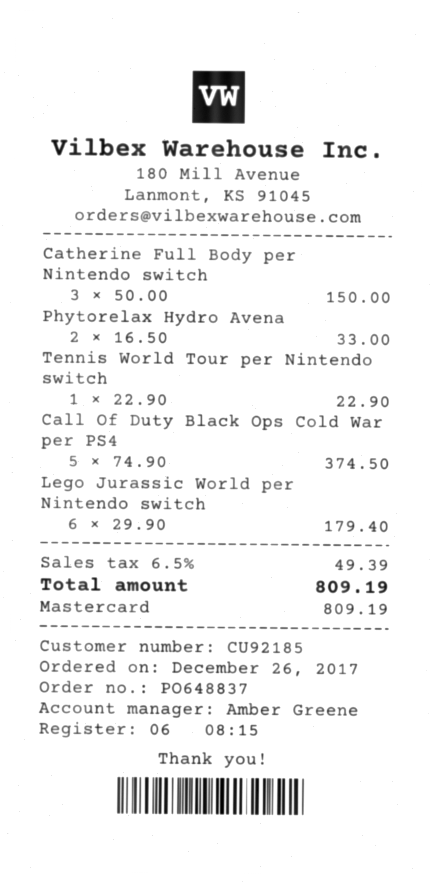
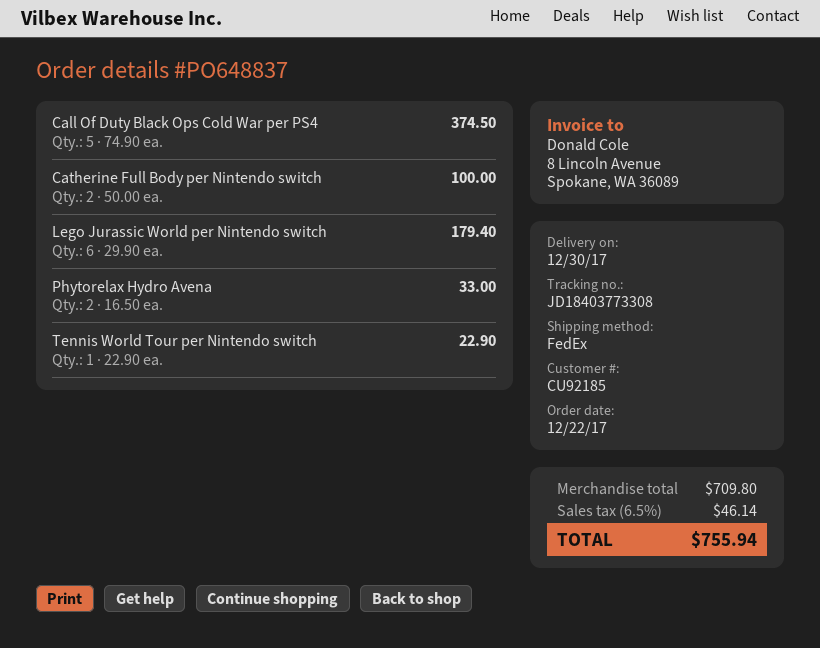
order date: 2017-12-26 -> 2017-12-22
Catherine Full Body per Nintendo switch: 3 x 50.00 = 150.00 -> 2 x 50.00 = 100.00
tax: 6.5% = 49.39 -> 6.5% = 46.14
total: 809.19 -> 755.94

